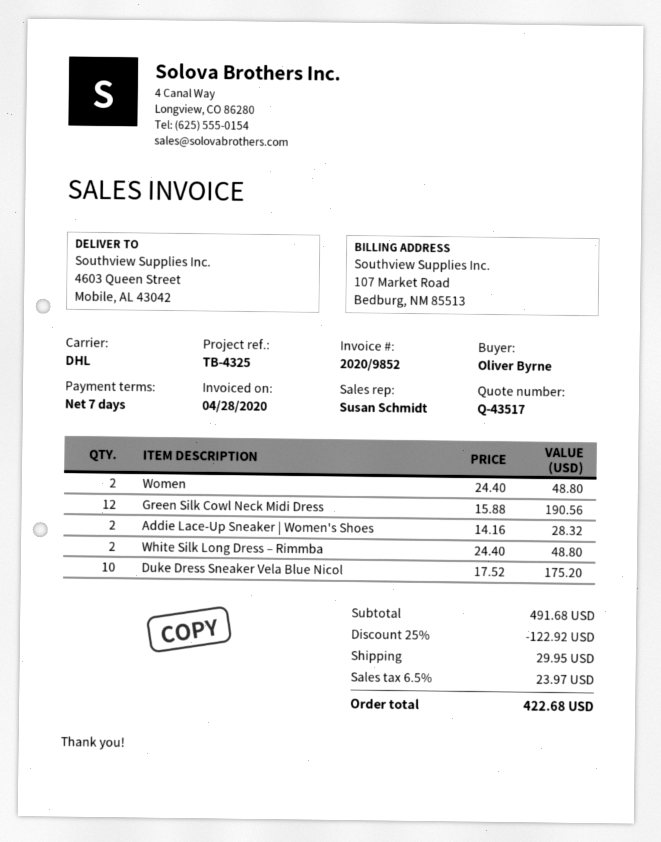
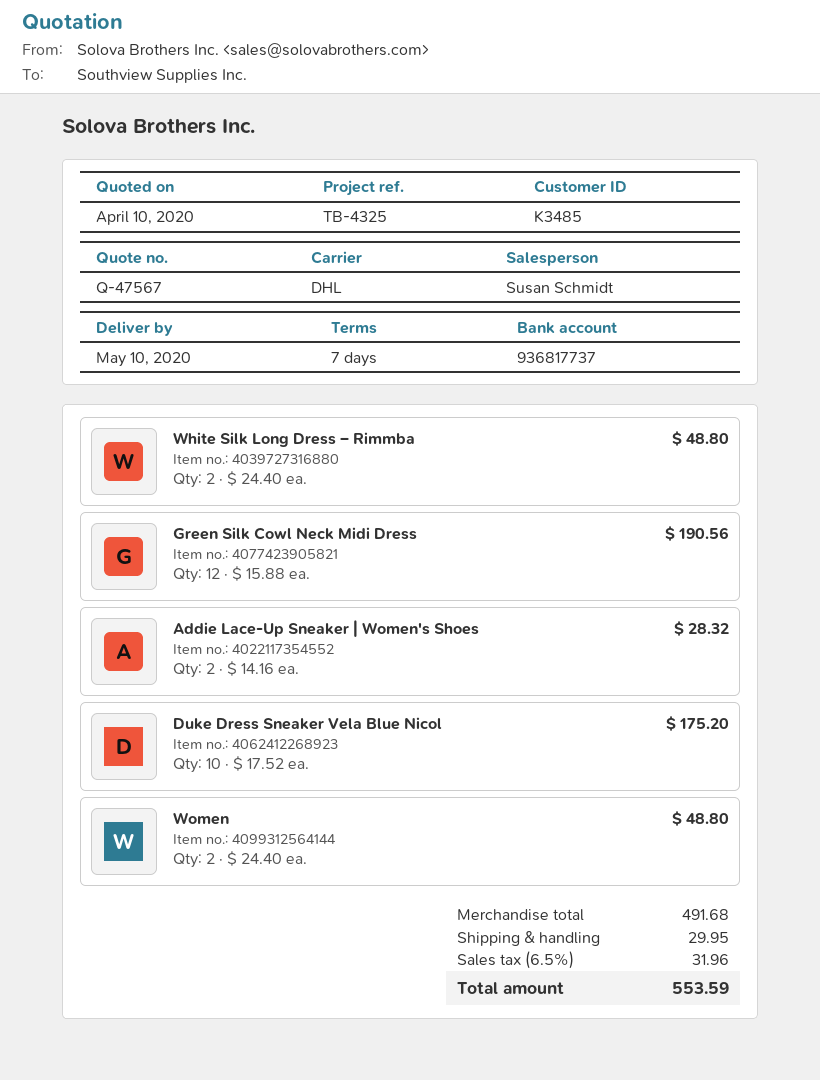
quote number: Q-43517 -> Q-47567
discount: 25% = 122.92 -> none
tax: 6.5% = 23.97 -> 6.5% = 31.96
total: 422.68 -> 553.59

